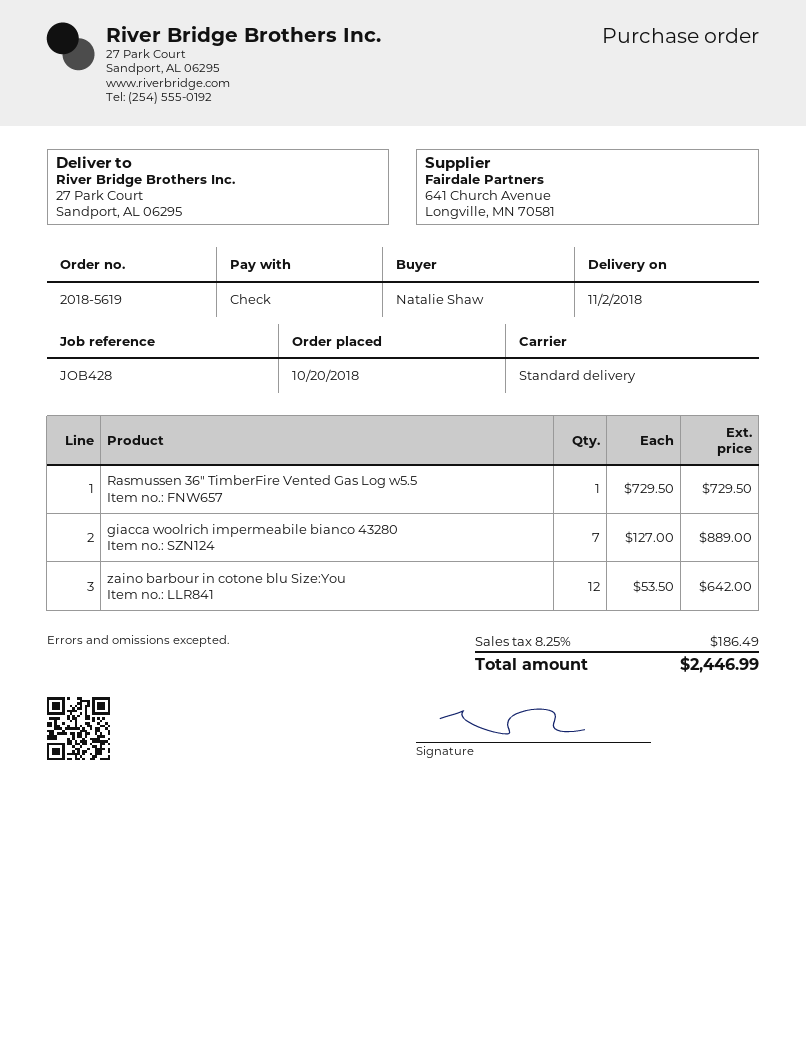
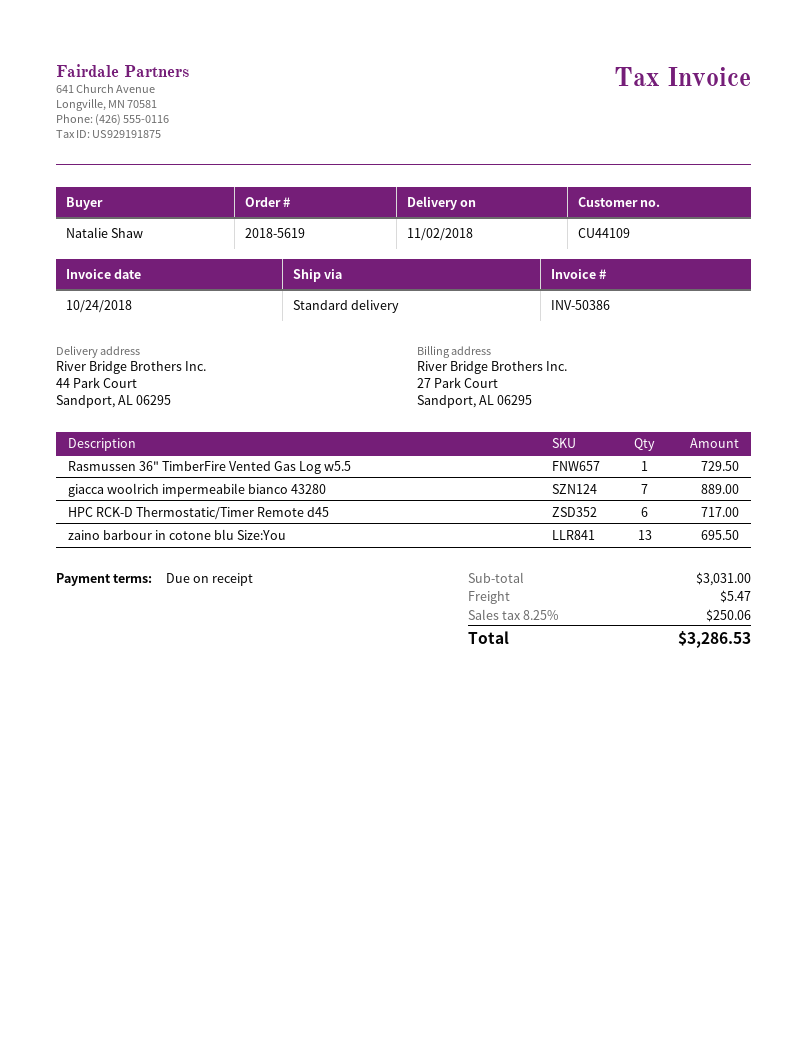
ship to: 27 Park Court, Sandport, AL 06295 -> 44 Park Court, Sandport, AL 06295
zaino barbour in cotone blu Size:You: 12 for 642.00 -> 13 for 695.50
HPC RCK-D Thermostatic/Timer Remote d45: none -> 6 for 717.00
shipping: none -> 5.47
tax: 8.25% = 186.49 -> 8.25% = 250.06
total: 2446.99 -> 3286.53

